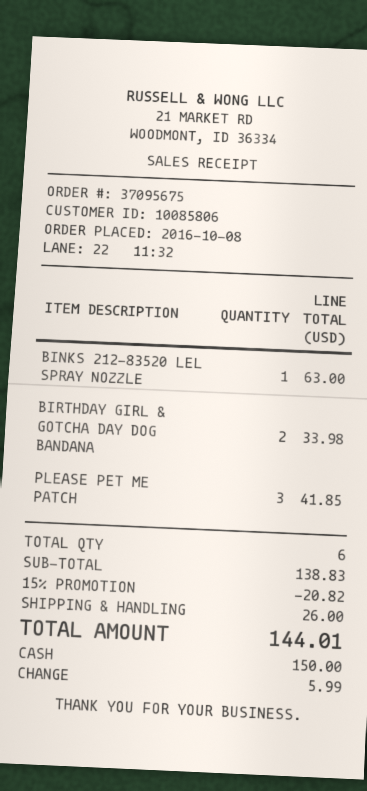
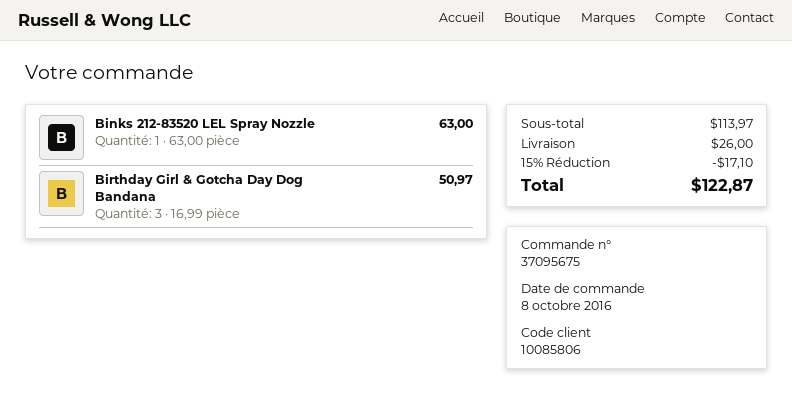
BIRTHDAY GIRL & GOTCHA DAY DOG BANDANA: 2 for 33.98 -> 3 for 50.97
PLEASE PET ME PATCH: 3 for 41.85 -> none
subtotal: 138.83 -> 113.97
discount: 15% = 20.82 -> 15% = 17.10
total: 144.01 -> 122.87

